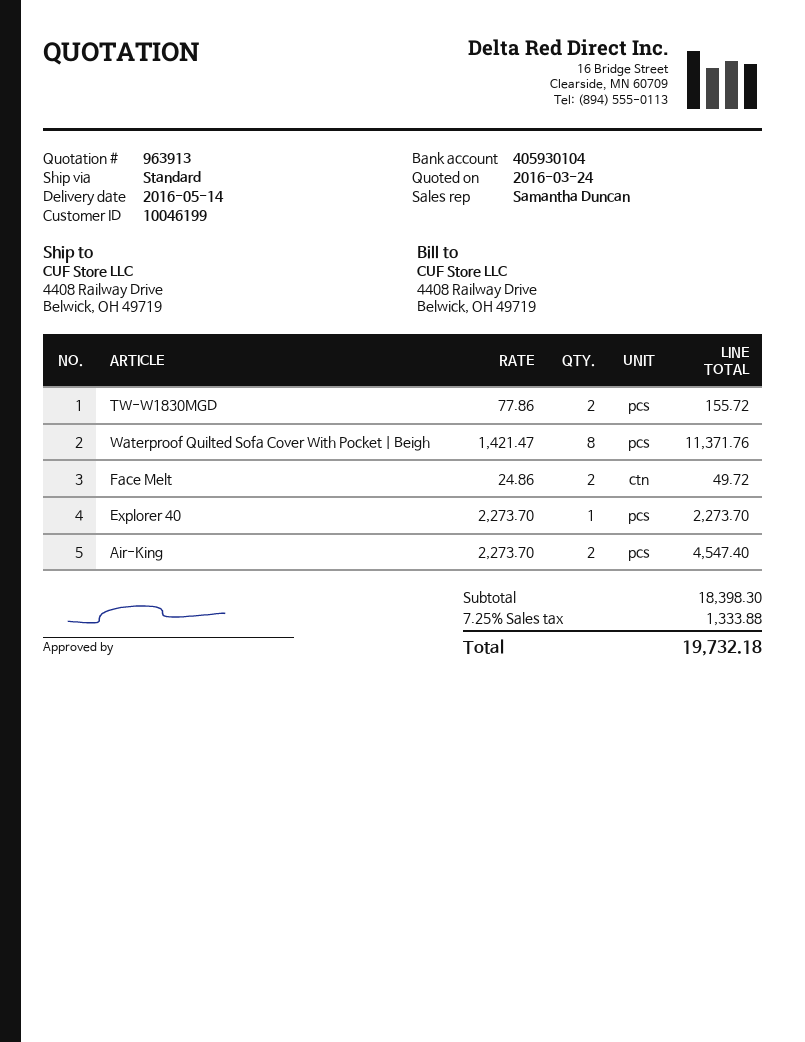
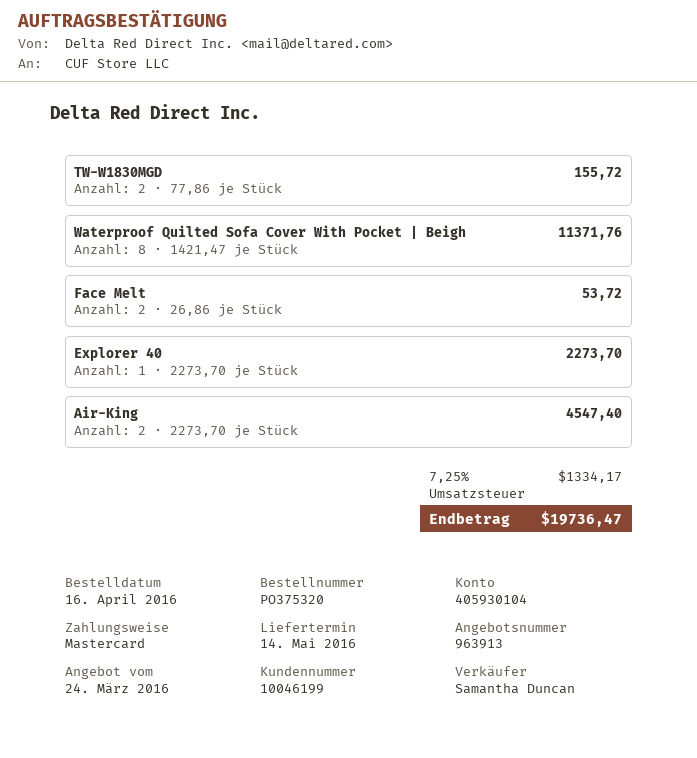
Face Melt: 2 x 24.86 = 49.72 -> 2 x 26.86 = 53.72
tax: 7.25% = 1333.88 -> 7.25% = 1334.17
total: 19732.18 -> 19736.47

